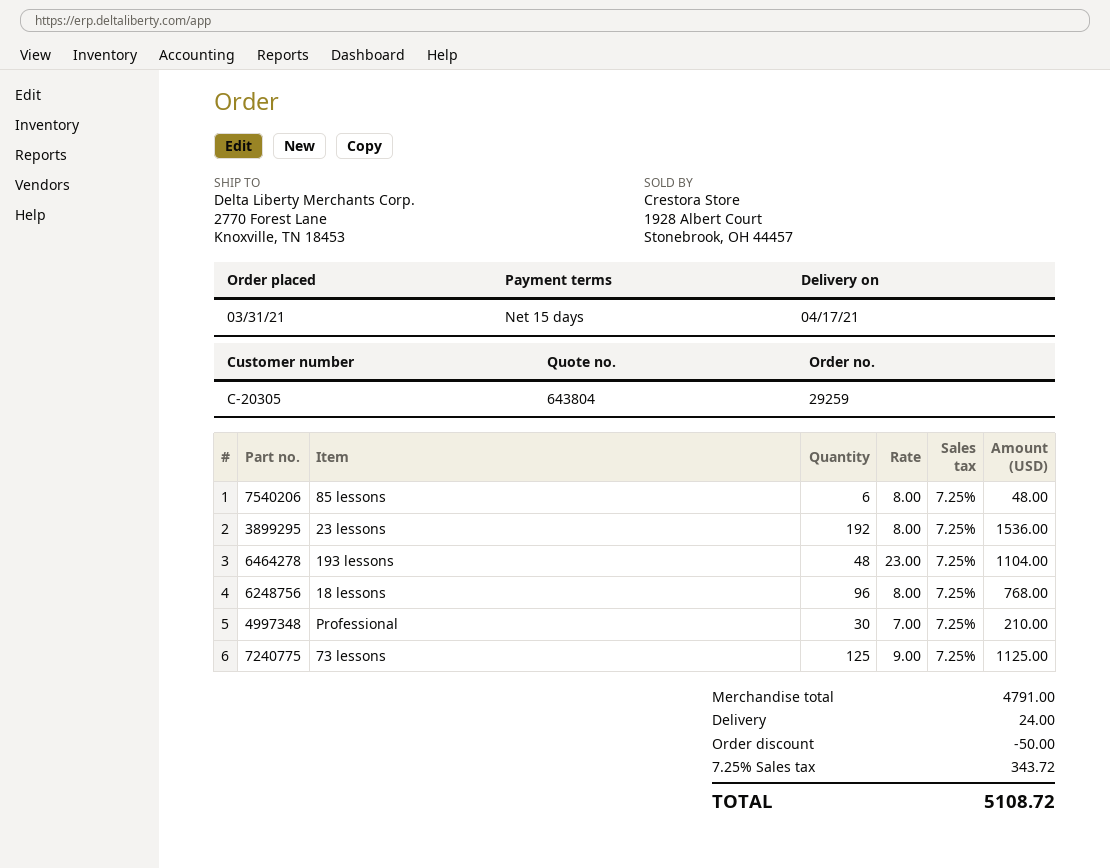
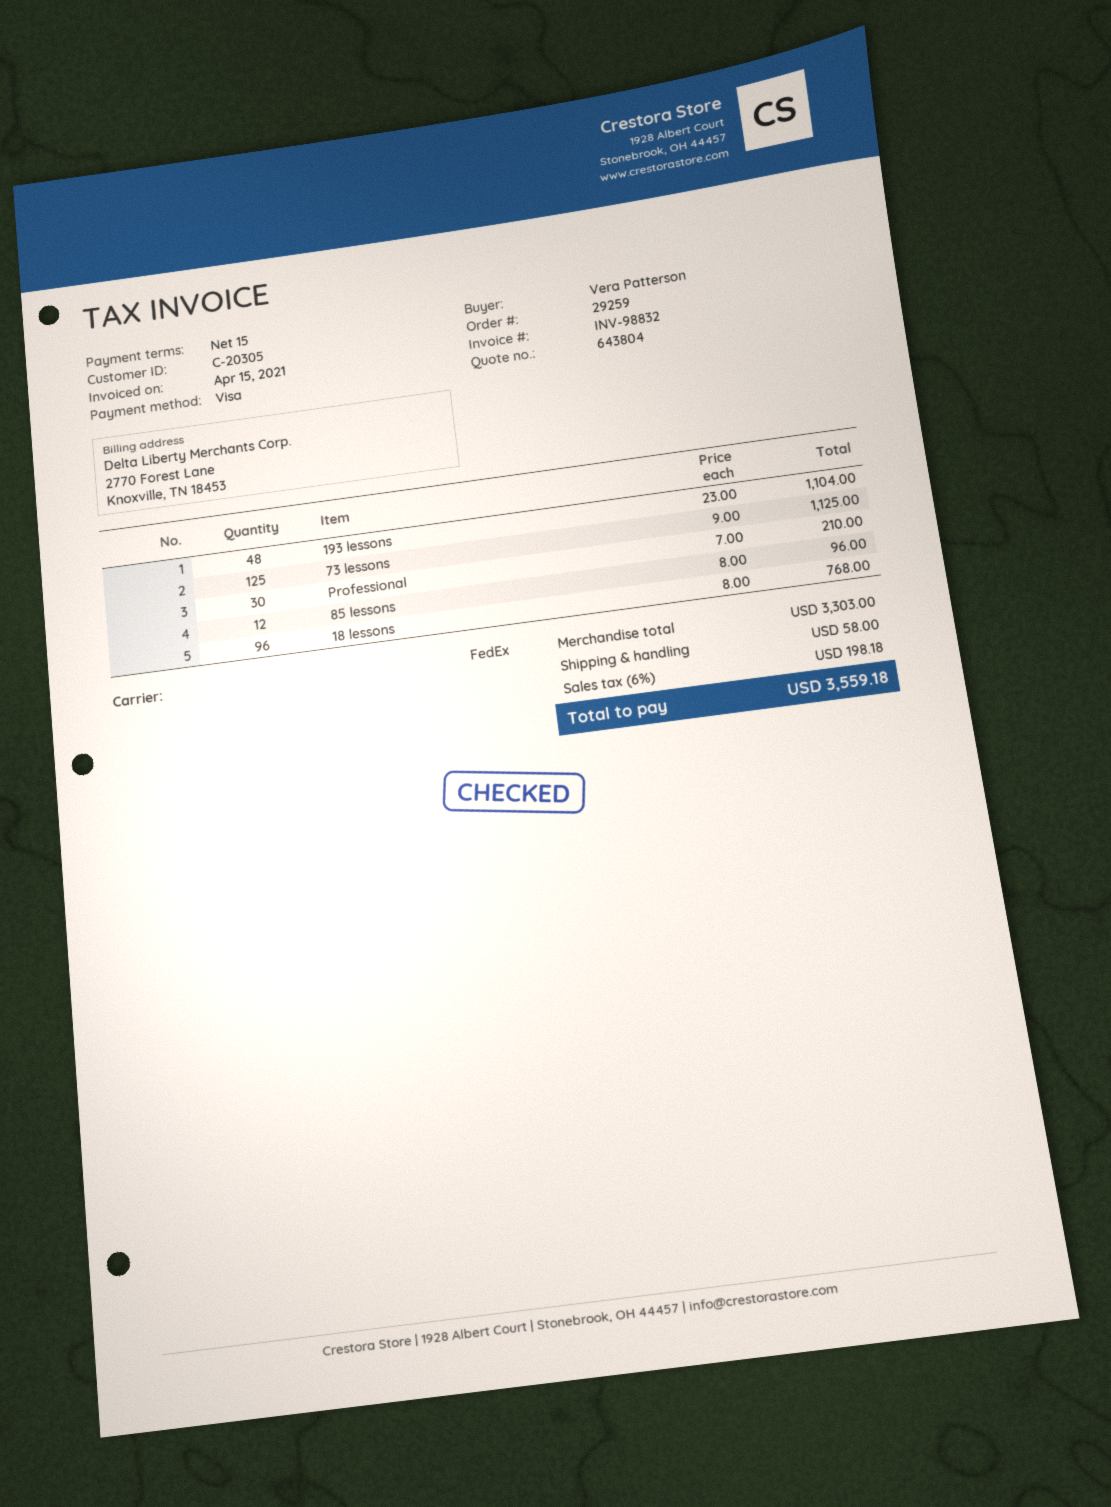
85 lessons: 6 x 8.00 = 48.00 -> 12 x 8.00 = 96.00
23 lessons: 192 x 8.00 = 1536.00 -> none
subtotal: 4791.00 -> 3303.00
discount: 50.00 -> none
shipping: 24.00 -> 58.00
tax: 7.25% = 343.72 -> 6% = 198.18
total: 5108.72 -> 3559.18

